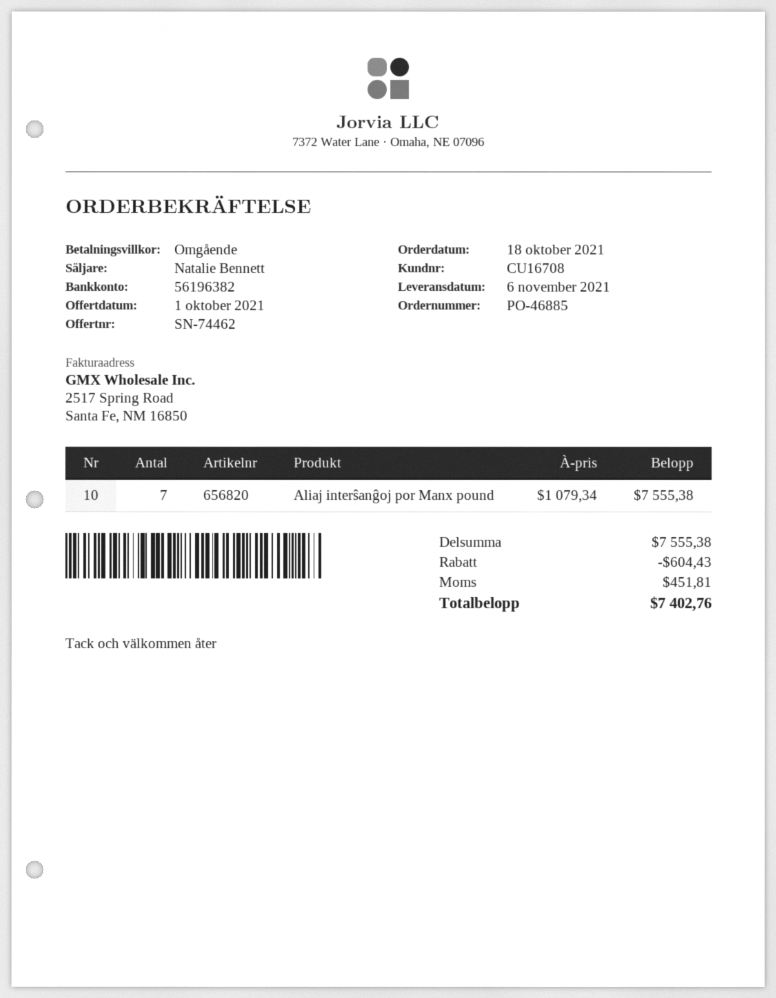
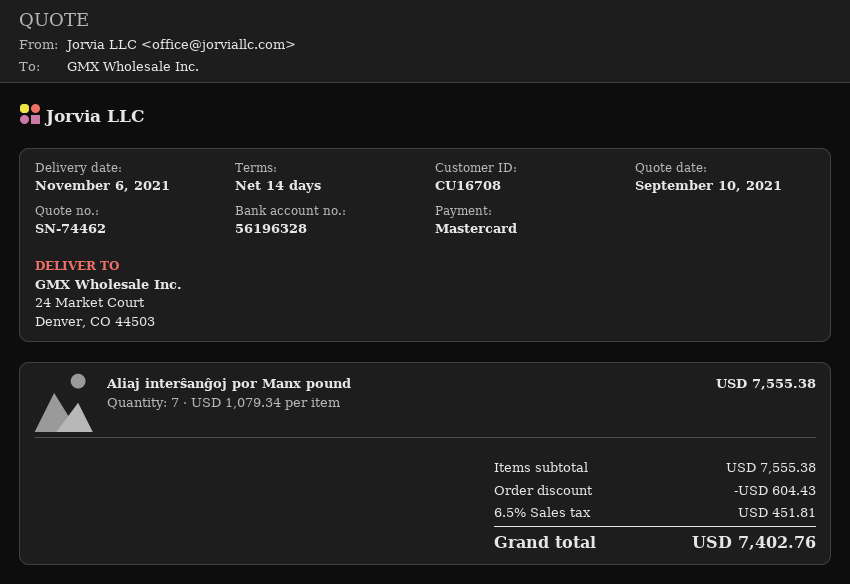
quote date: 2021-10-01 -> 2021-09-10
payment terms: on receipt -> 14 days
bank account: 56196382 -> 56196328

